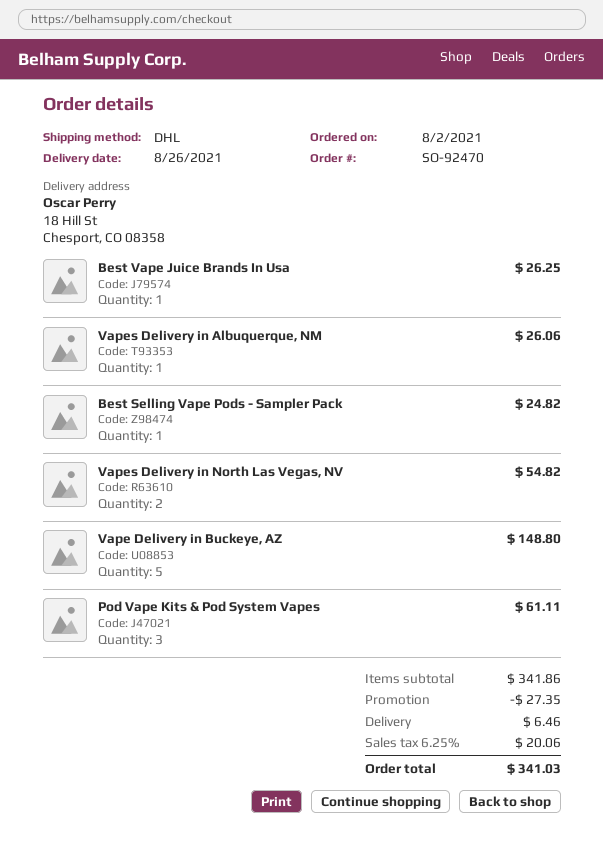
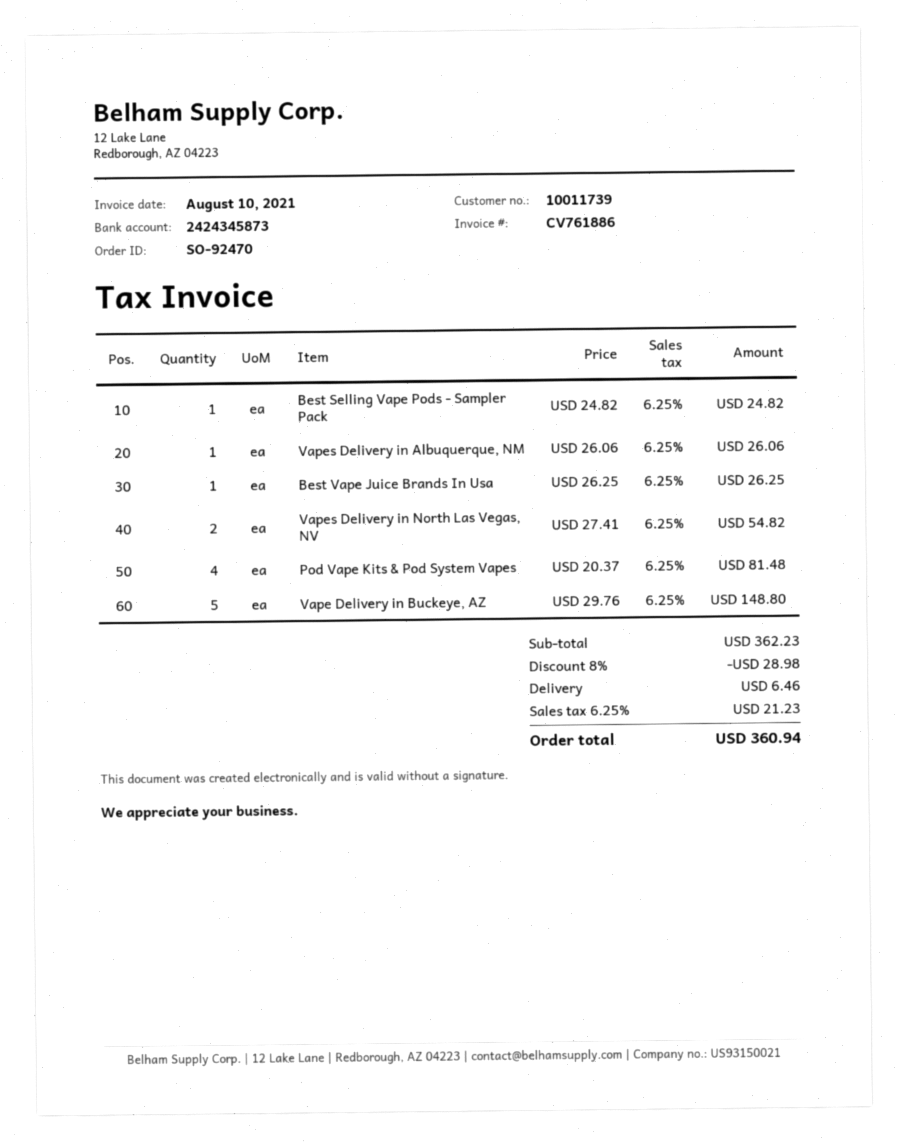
Pod Vape Kits & Pod System Vapes: 3 for 61.11 -> 4 for 81.48
subtotal: 341.86 -> 362.23
discount: 27.35 -> 28.98
tax: 6.25% = 20.06 -> 6.25% = 21.23
total: 341.03 -> 360.94

